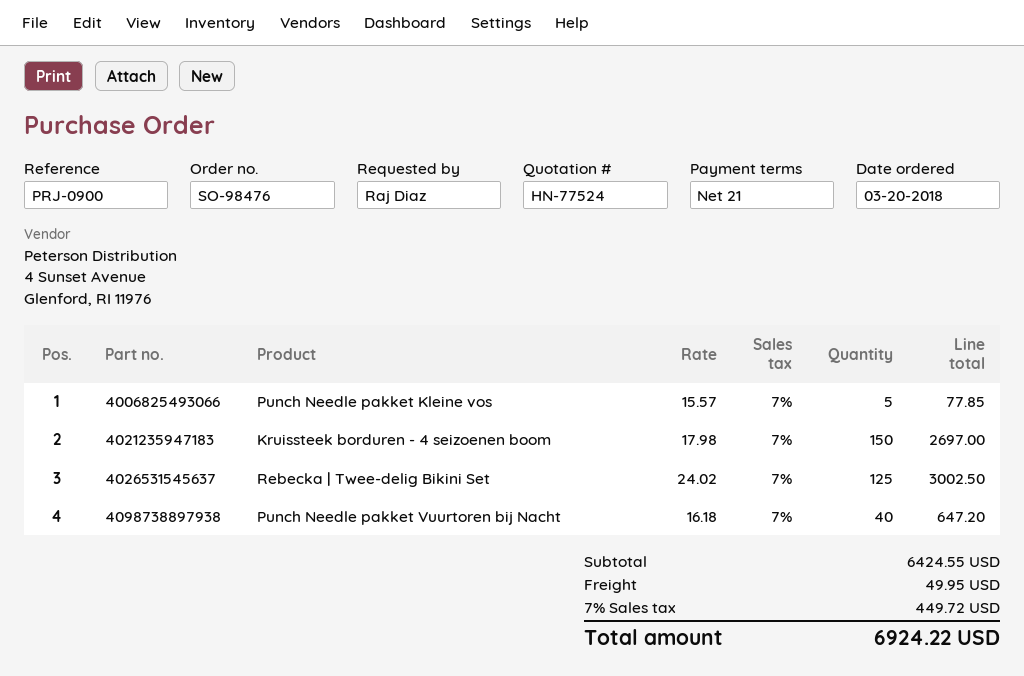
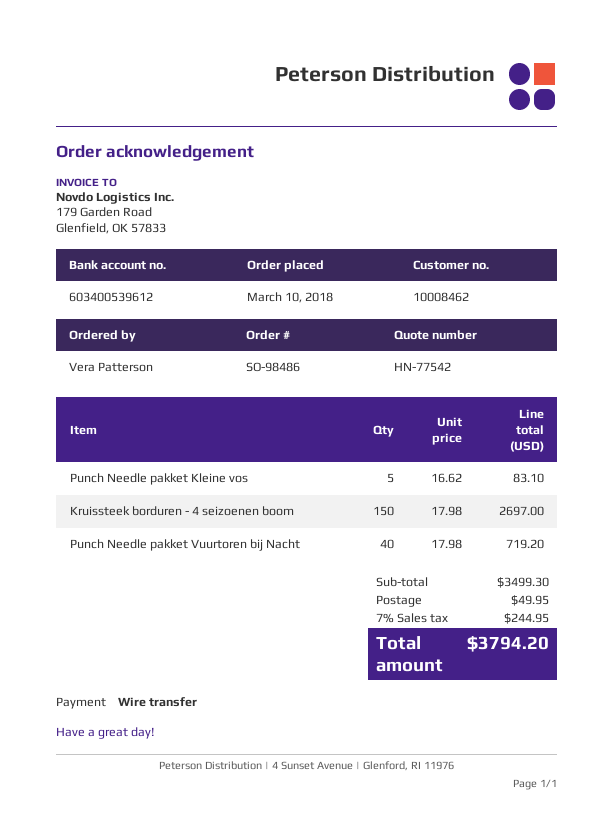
quote number: HN-77524 -> HN-77542
order number: SO-98476 -> SO-98486
order date: 2018-03-20 -> 2018-03-10
ordered by: Raj Diaz -> Vera Patterson
Punch Needle pakket Kleine vos: 5 x 15.57 = 77.85 -> 5 x 16.62 = 83.10
Rebecka | Twee-delig Bikini Set: 125 x 24.02 = 3002.50 -> none
Punch Needle pakket Vuurtoren bij Nacht: 40 x 16.18 = 647.20 -> 40 x 17.98 = 719.20
subtotal: 6424.55 -> 3499.30
tax: 7% = 449.72 -> 7% = 244.95
total: 6924.22 -> 3794.20

